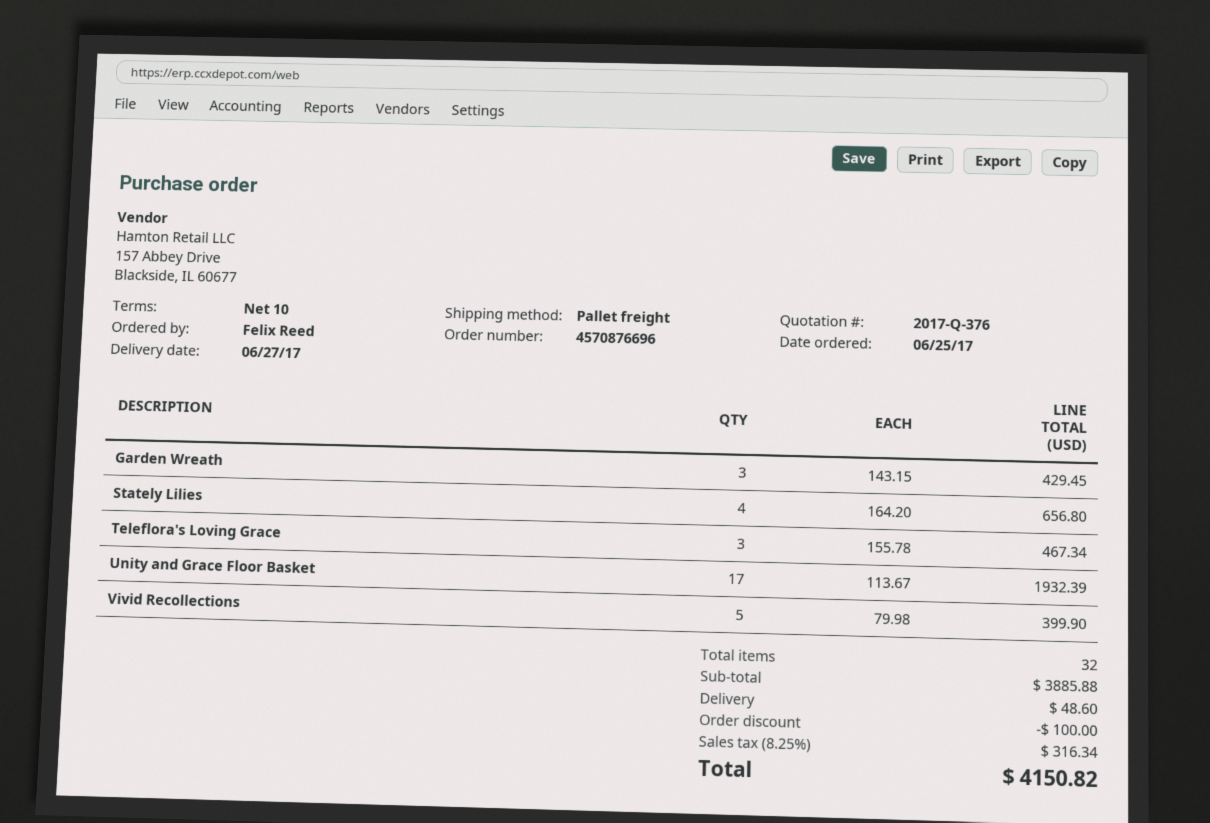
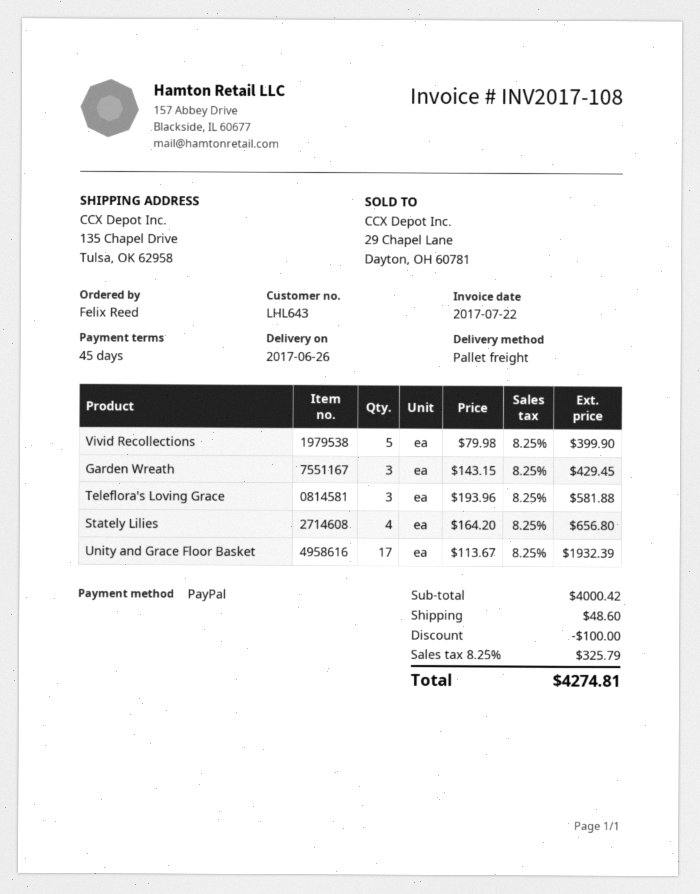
delivery date: 2017-06-27 -> 2017-06-26
payment terms: 10 days -> 45 days
Teleflora's Loving Grace: 3 x 155.78 = 467.34 -> 3 x 193.96 = 581.88
subtotal: 3885.88 -> 4000.42
tax: 8.25% = 316.34 -> 8.25% = 325.79
total: 4150.82 -> 4274.81

